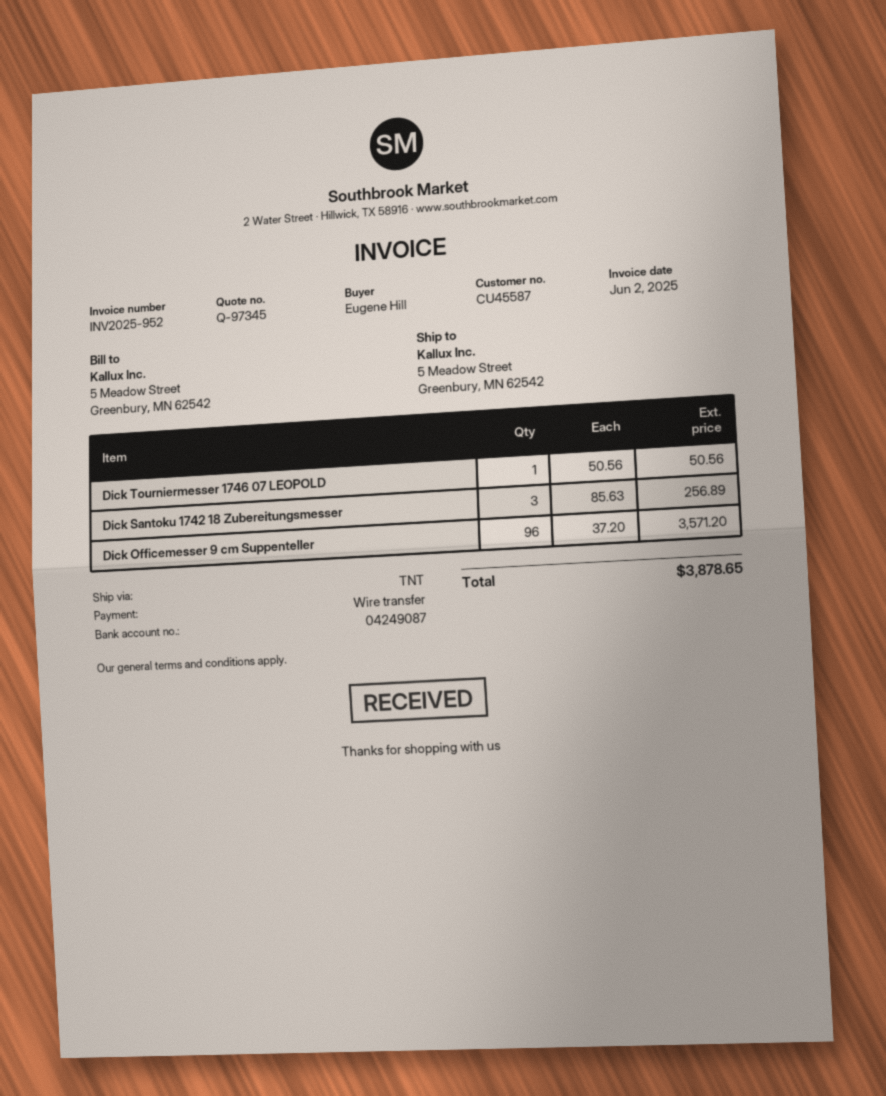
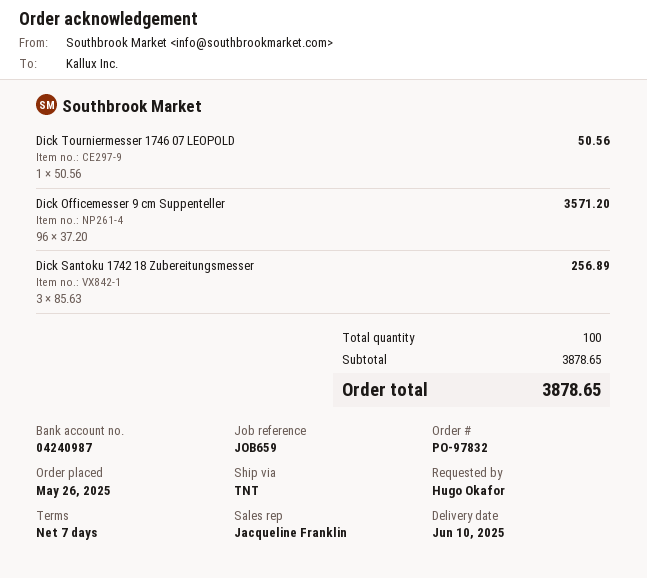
ordered by: Eugene Hill -> Hugo Okafor
bank account: 04249087 -> 04240987

